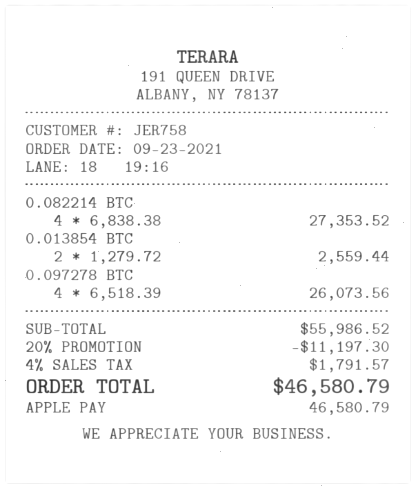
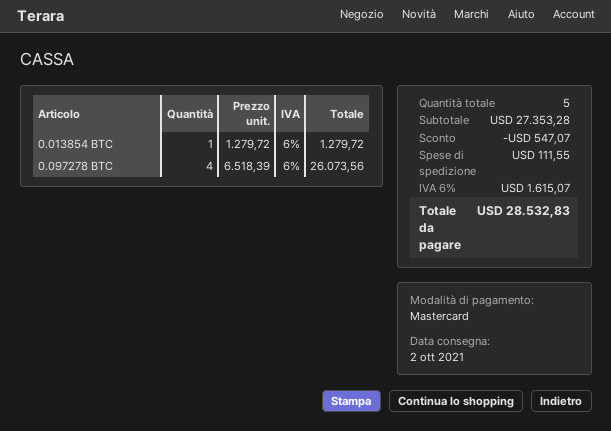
payment method: Apple Pay -> Mastercard
0.082214 BTC: 4 x 6838.38 = 27353.52 -> none
0.013854 BTC: 2 x 1279.72 = 2559.44 -> 1 x 1279.72 = 1279.72
subtotal: 55986.52 -> 27353.28
discount: 11197.30 -> 547.07
shipping: none -> 111.55
tax: 4% = 1791.57 -> 6% = 1615.07
total: 46580.79 -> 28532.83

